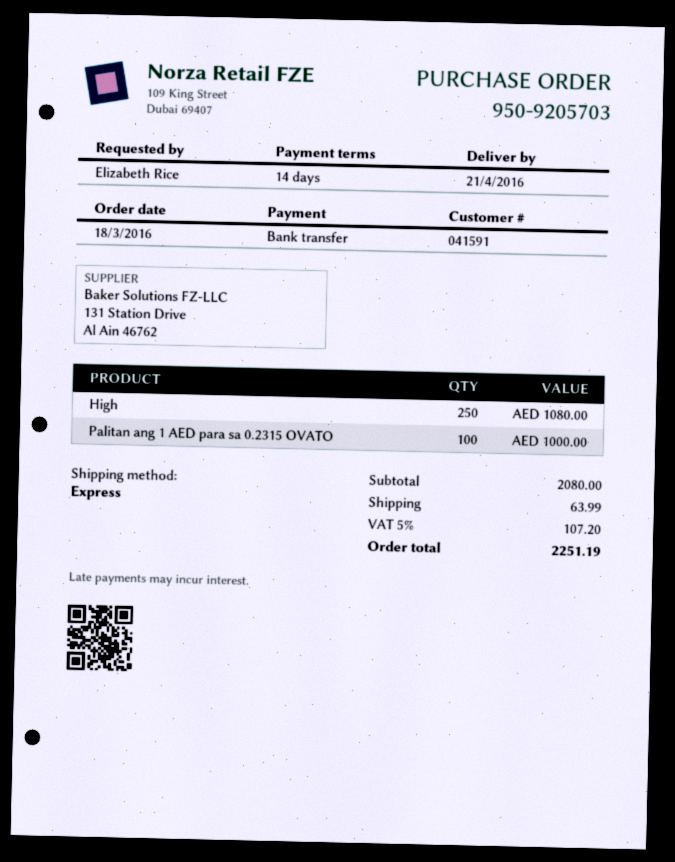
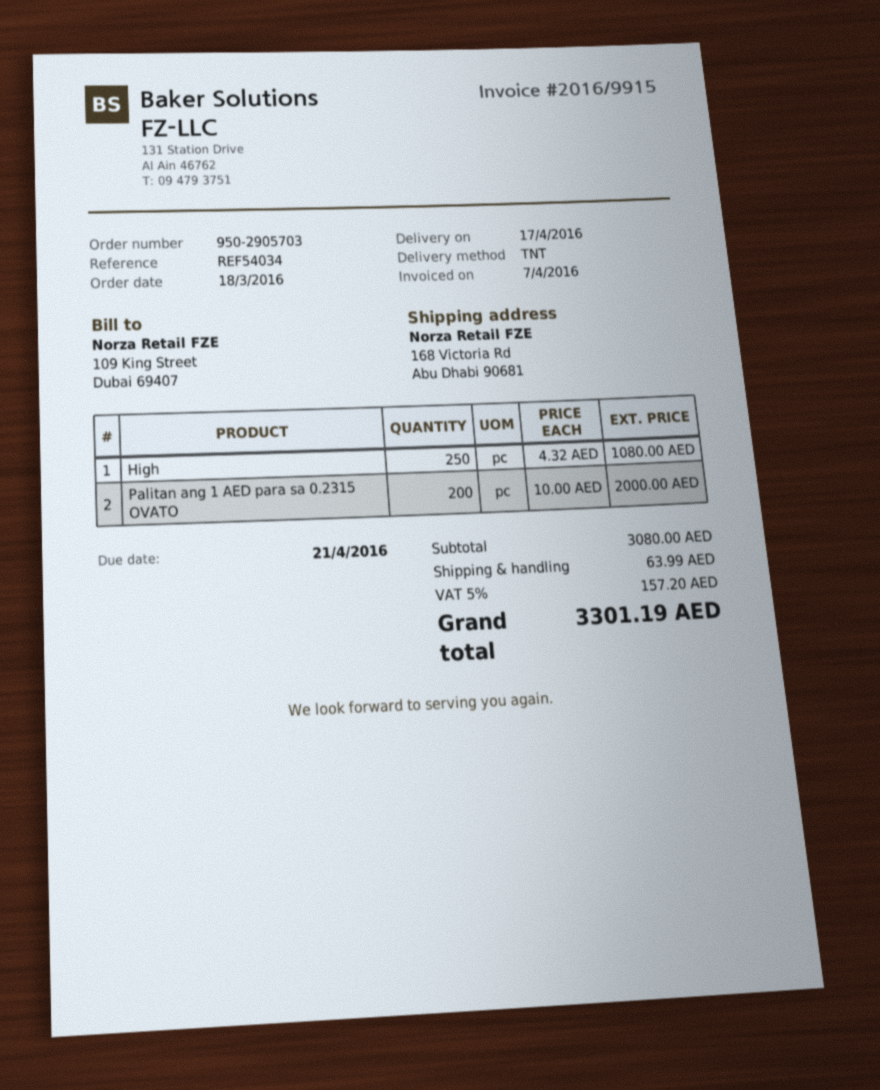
order number: 950-9205703 -> 950-2905703
delivery date: 2016-04-21 -> 2016-04-17
shipping method: express -> TNT
Palitan ang 1 AED para sa 0.2315 OVATO: 100 for 1000.00 -> 200 for 2000.00
subtotal: 2080.00 -> 3080.00
tax: 5% = 107.20 -> 5% = 157.20
total: 2251.19 -> 3301.19

